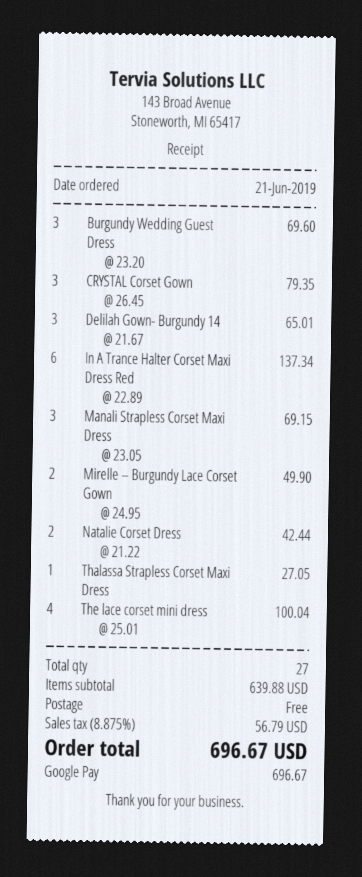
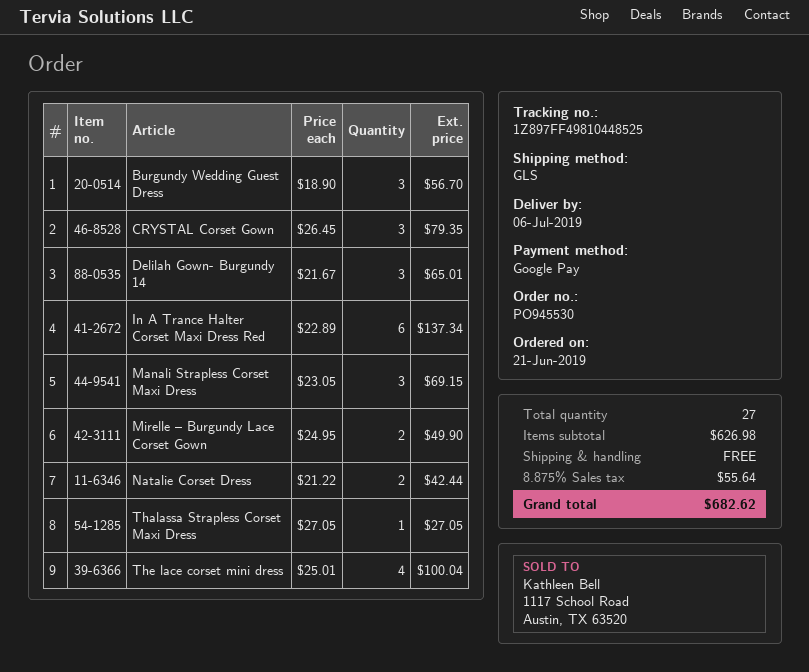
Burgundy Wedding Guest Dress: 3 x 23.20 = 69.60 -> 3 x 18.90 = 56.70
subtotal: 639.88 -> 626.98
tax: 8.875% = 56.79 -> 8.875% = 55.64
total: 696.67 -> 682.62

